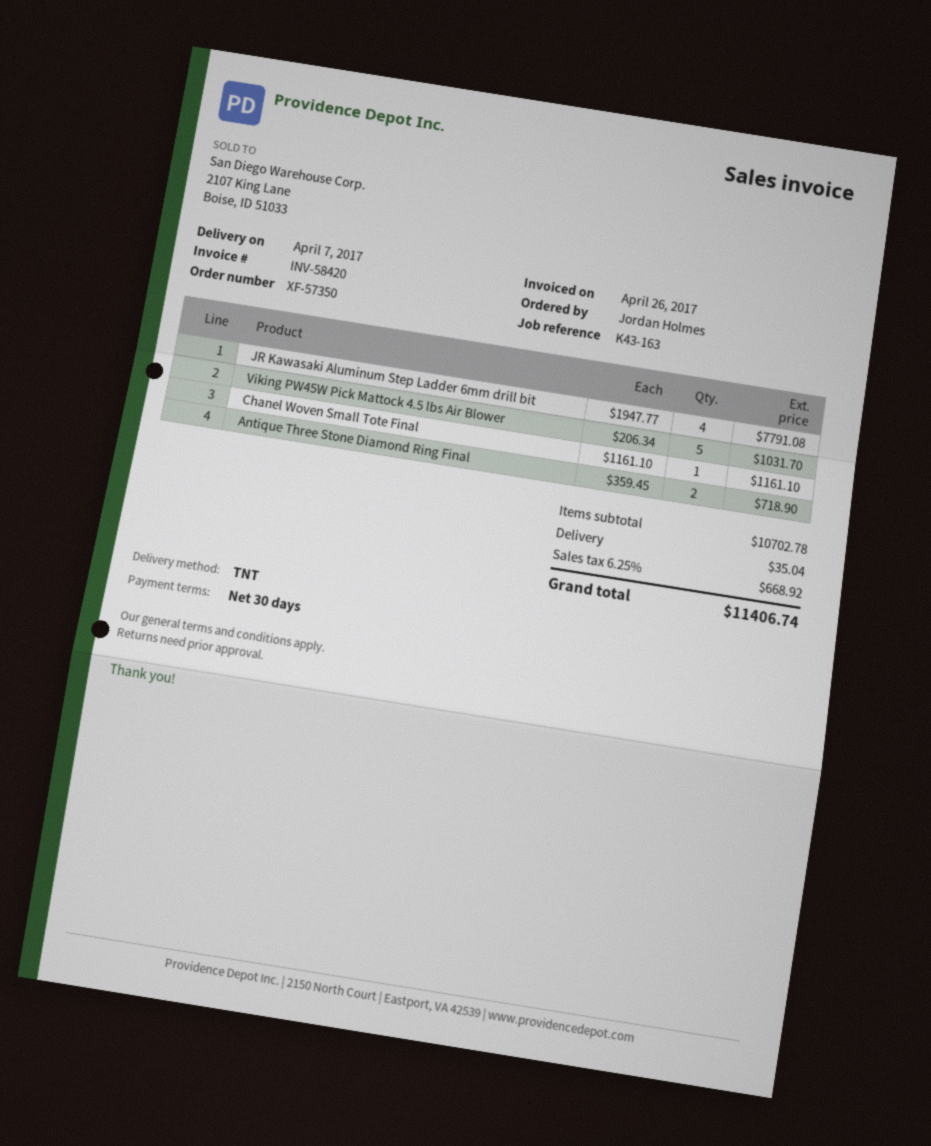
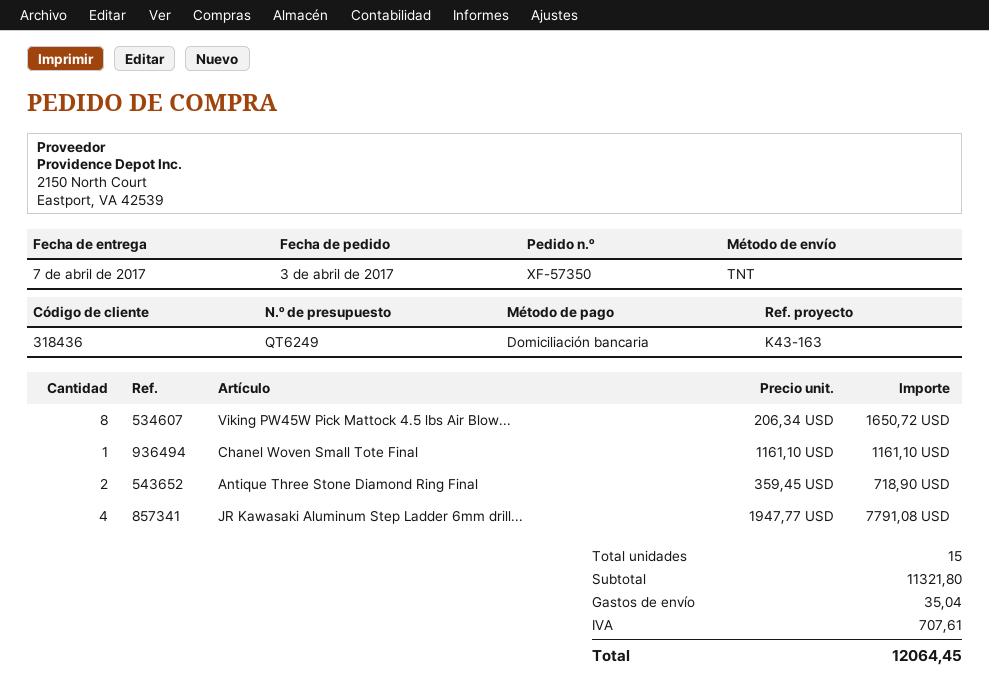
Viking PW45W Pick Mattock 4.5 lbs Air Blower: 5 x 206.34 = 1031.70 -> 8 x 206.34 = 1650.72
subtotal: 10702.78 -> 11321.80
tax: 668.92 -> 707.61
total: 11406.74 -> 12064.45

